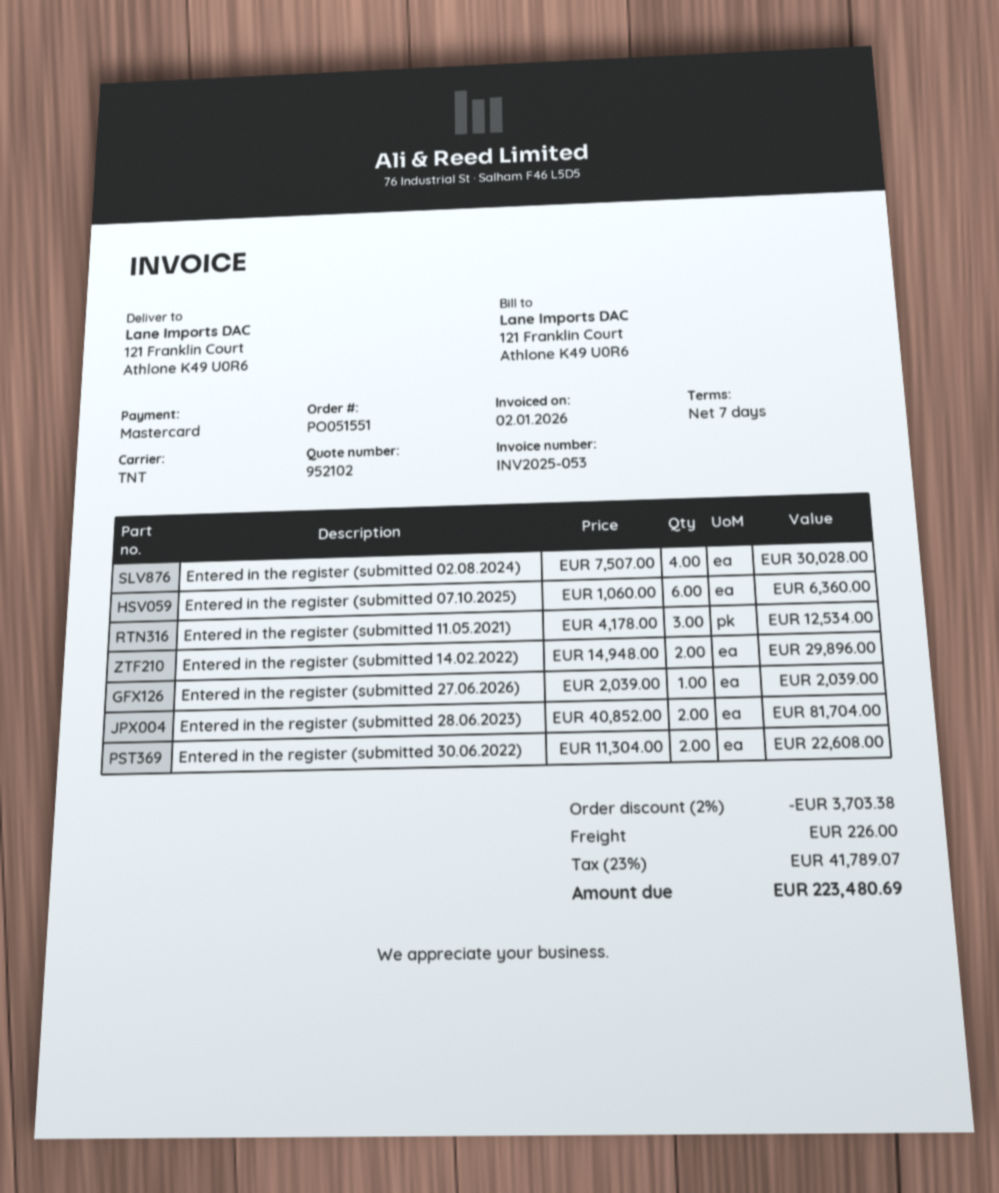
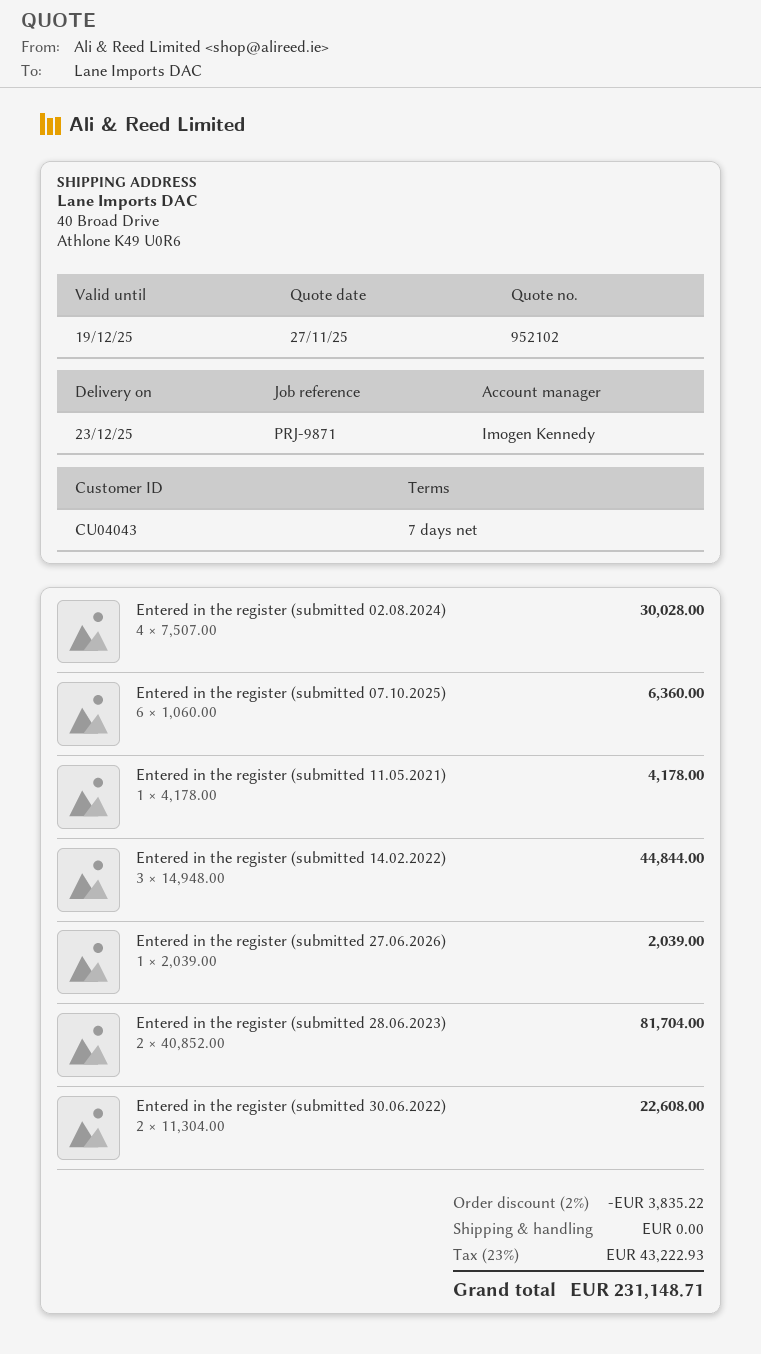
ship to: 121 Franklin Court, Athlone K49 U0R6 -> 40 Broad Drive, Athlone K49 U0R6
Entered in the register (submitted 11.05.2021): 3 x 4178.00 = 12534.00 -> 1 x 4178.00 = 4178.00
Entered in the register (submitted 14.02.2022): 2 x 14948.00 = 29896.00 -> 3 x 14948.00 = 44844.00
discount: 2% = 3703.38 -> 2% = 3835.22
shipping: 226.00 -> 0.00
tax: 23% = 41789.07 -> 23% = 43222.93
total: 223480.69 -> 231148.71

